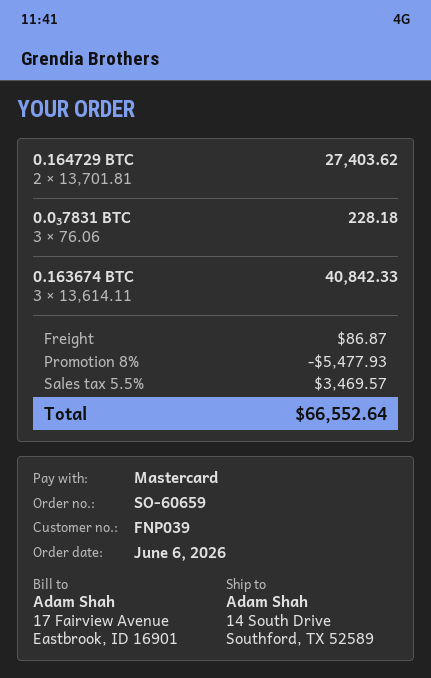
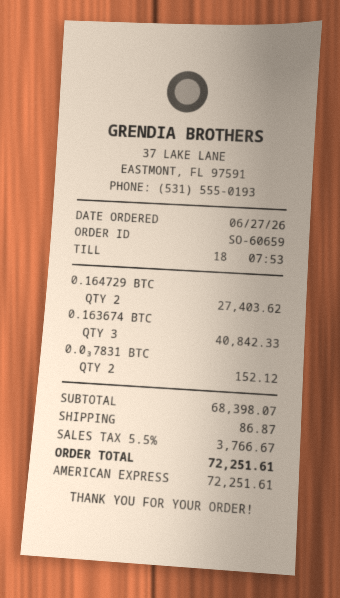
order date: 2026-06-06 -> 2026-06-27
payment method: Mastercard -> American Express
0.0₃7831 BTC: 3 for 228.18 -> 2 for 152.12
discount: 8% = 5477.93 -> none
tax: 5.5% = 3469.57 -> 5.5% = 3766.67
total: 66552.64 -> 72251.61

